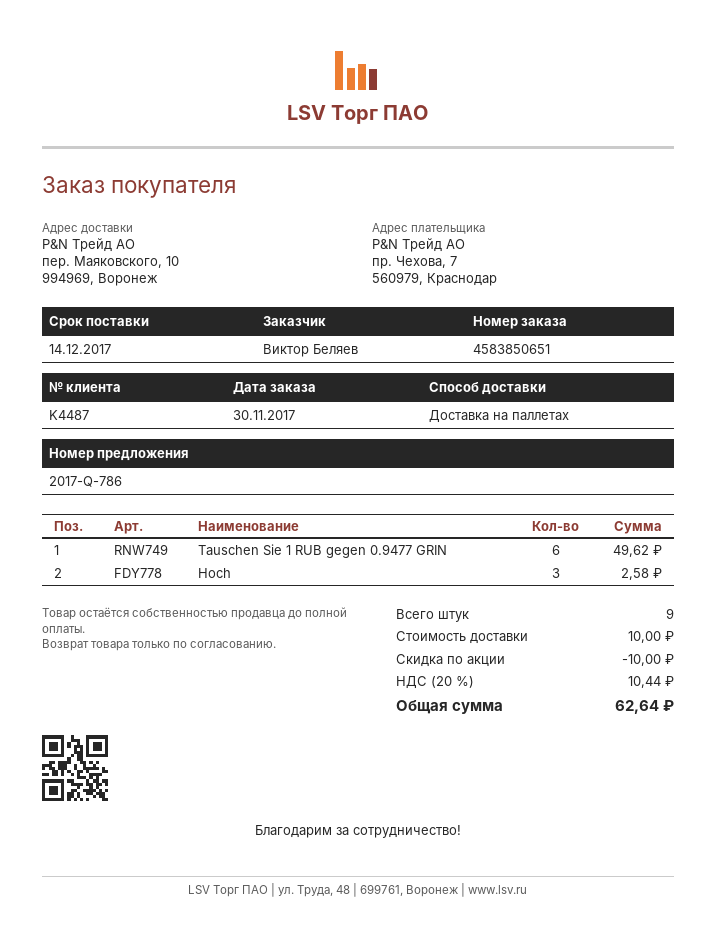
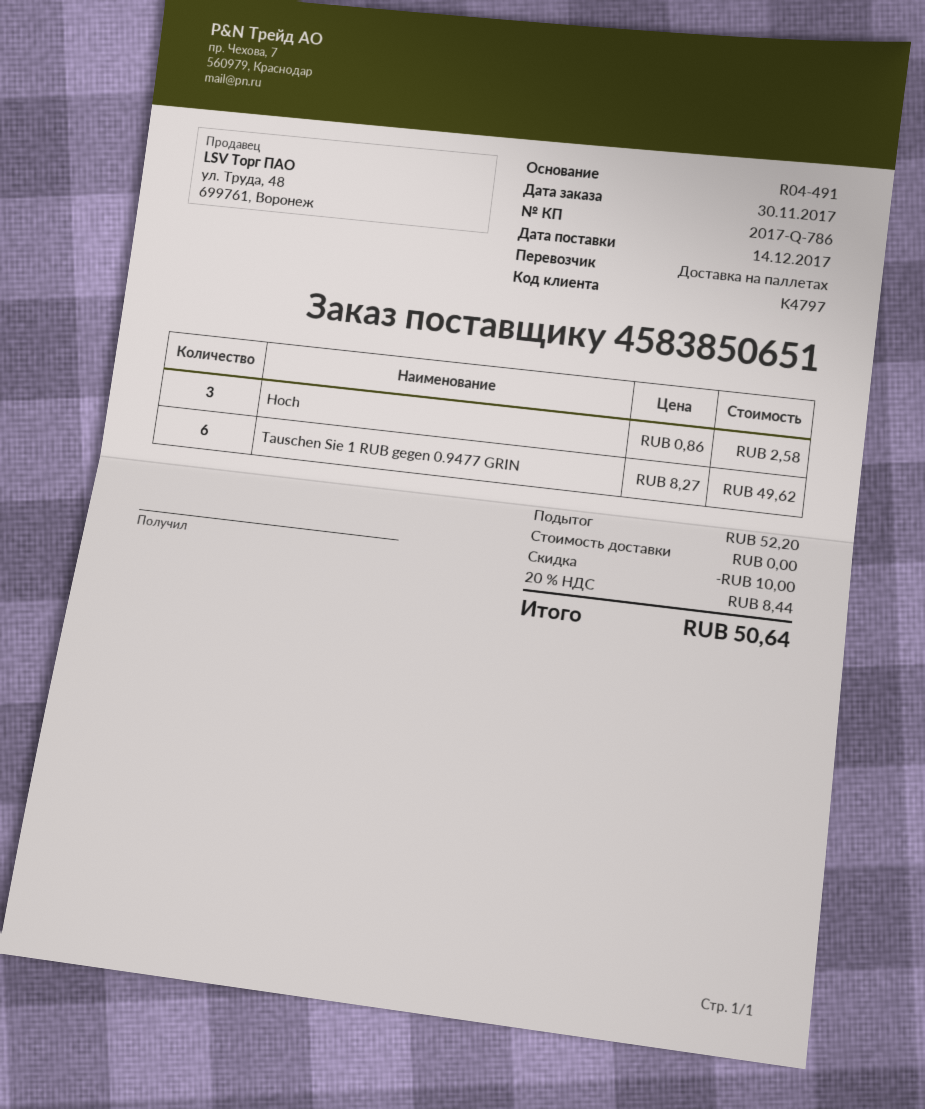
customer number: K4487 -> K4797
shipping: 10.00 -> 0.00
tax: 20% = 10.44 -> 20% = 8.44
total: 62.64 -> 50.64

